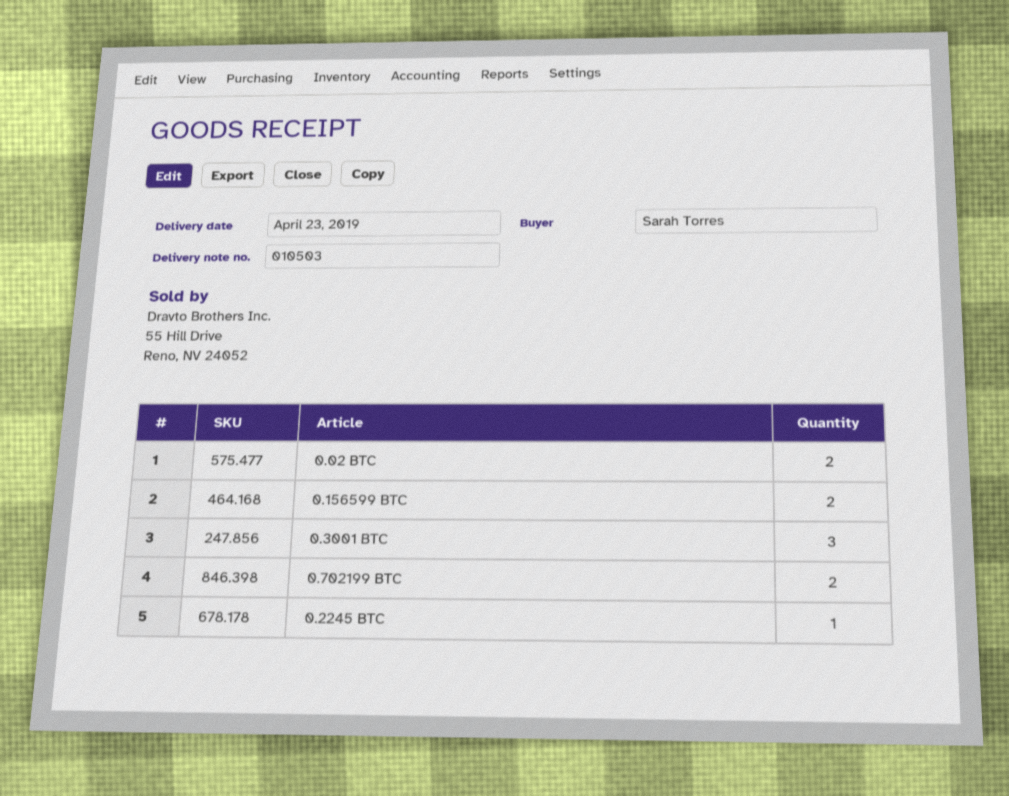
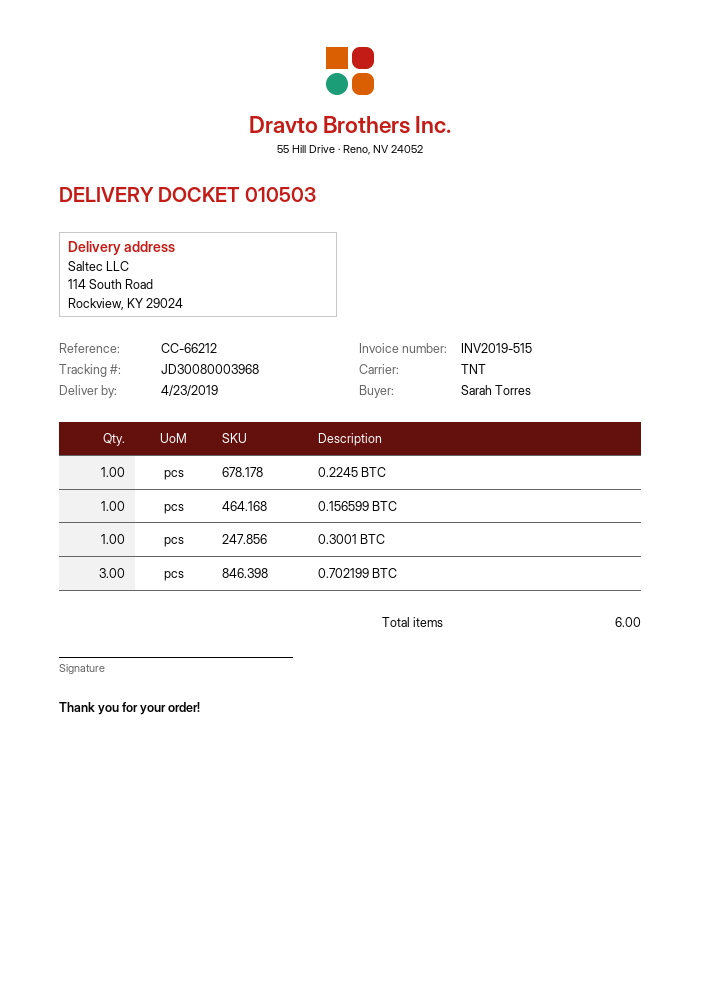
0.02 BTC: 2 -> none
0.156599 BTC: 2 -> 1
0.3001 BTC: 3 -> 1
0.702199 BTC: 2 -> 3

